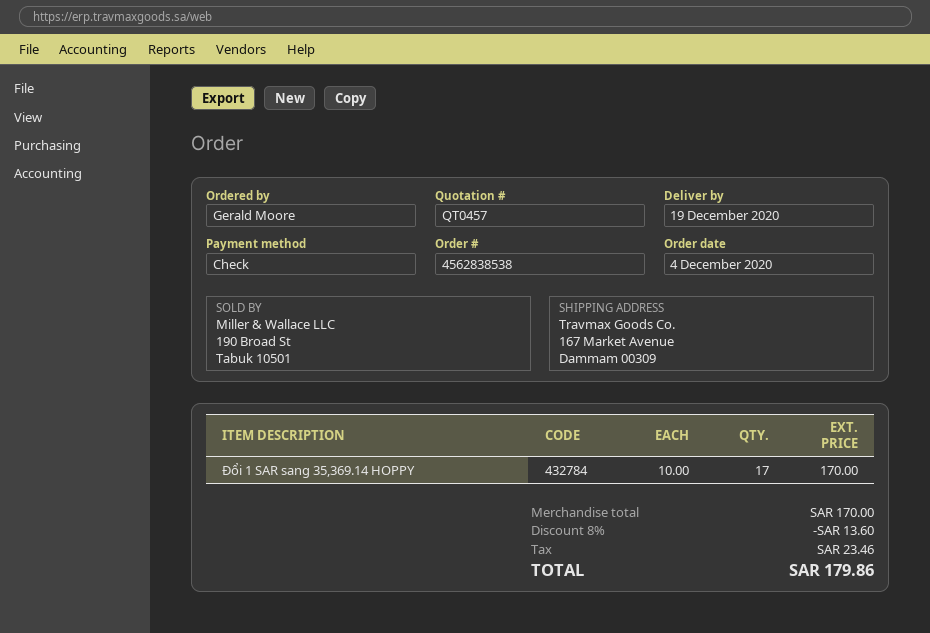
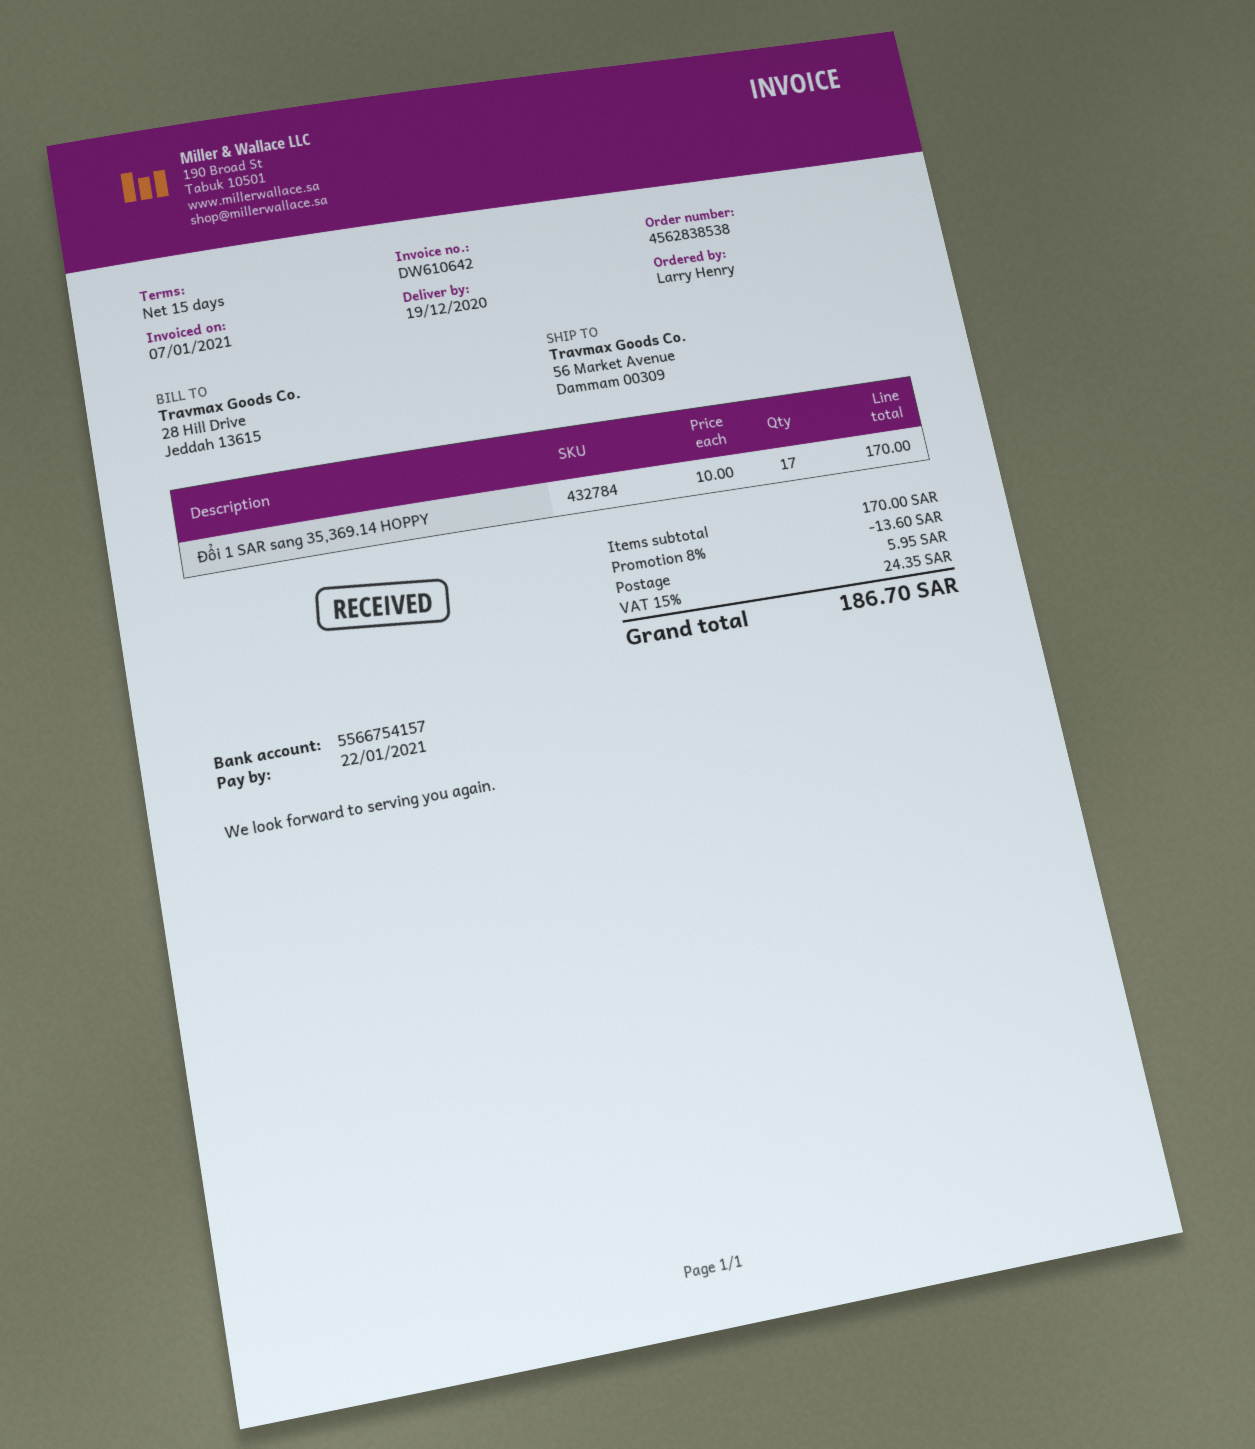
ordered by: Gerald Moore -> Larry Henry
ship to: 167 Market Avenue, Dammam 00309 -> 56 Market Avenue, Dammam 00309
shipping: none -> 5.95
tax: 23.46 -> 24.35
total: 179.86 -> 186.70

